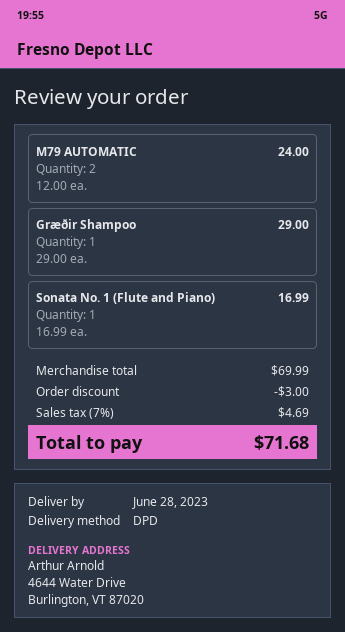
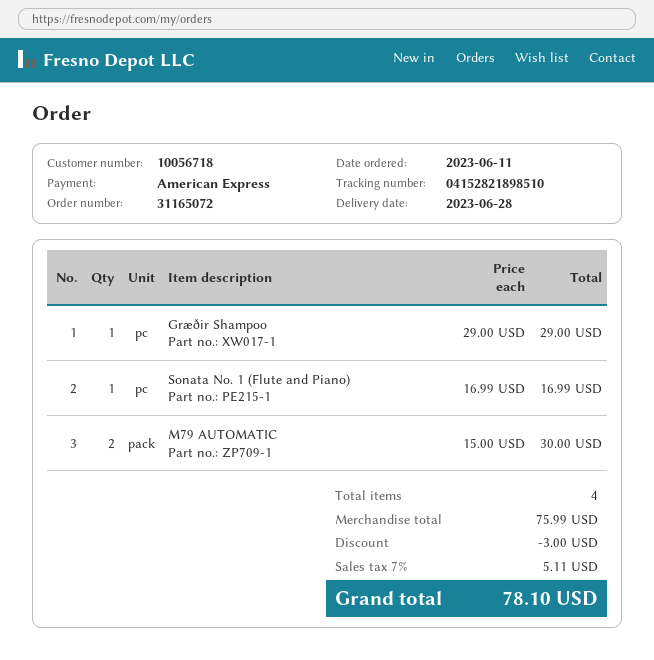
M79 AUTOMATIC: 2 x 12.00 = 24.00 -> 2 x 15.00 = 30.00
subtotal: 69.99 -> 75.99
tax: 7% = 4.69 -> 7% = 5.11
total: 71.68 -> 78.10

